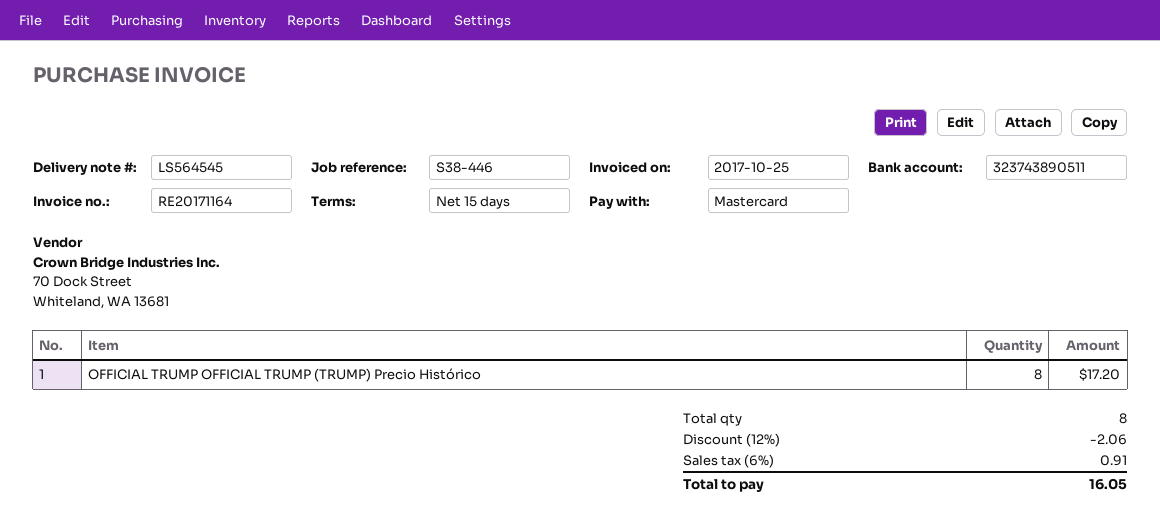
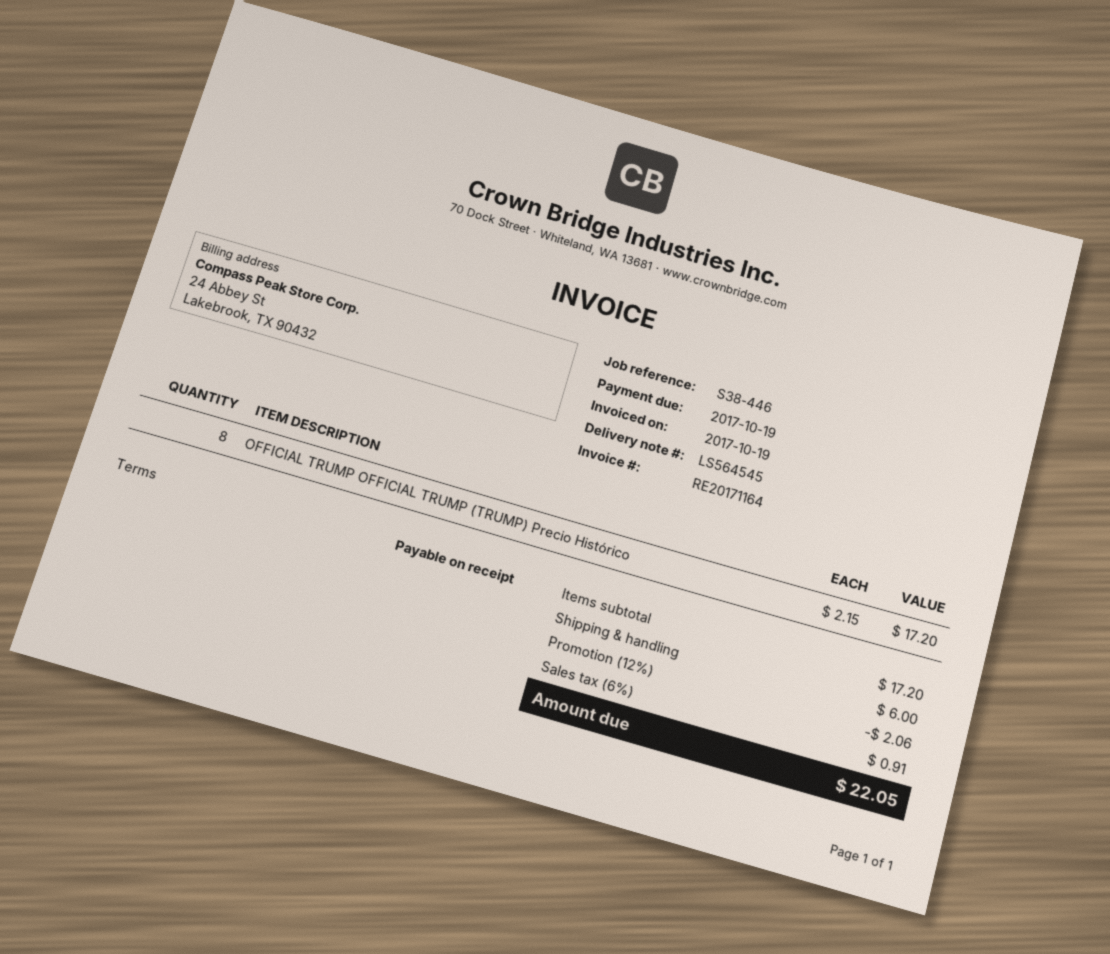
invoice date: 2017-10-25 -> 2017-10-19
payment terms: 15 days -> on receipt
shipping: none -> 6.00
total: 16.05 -> 22.05

